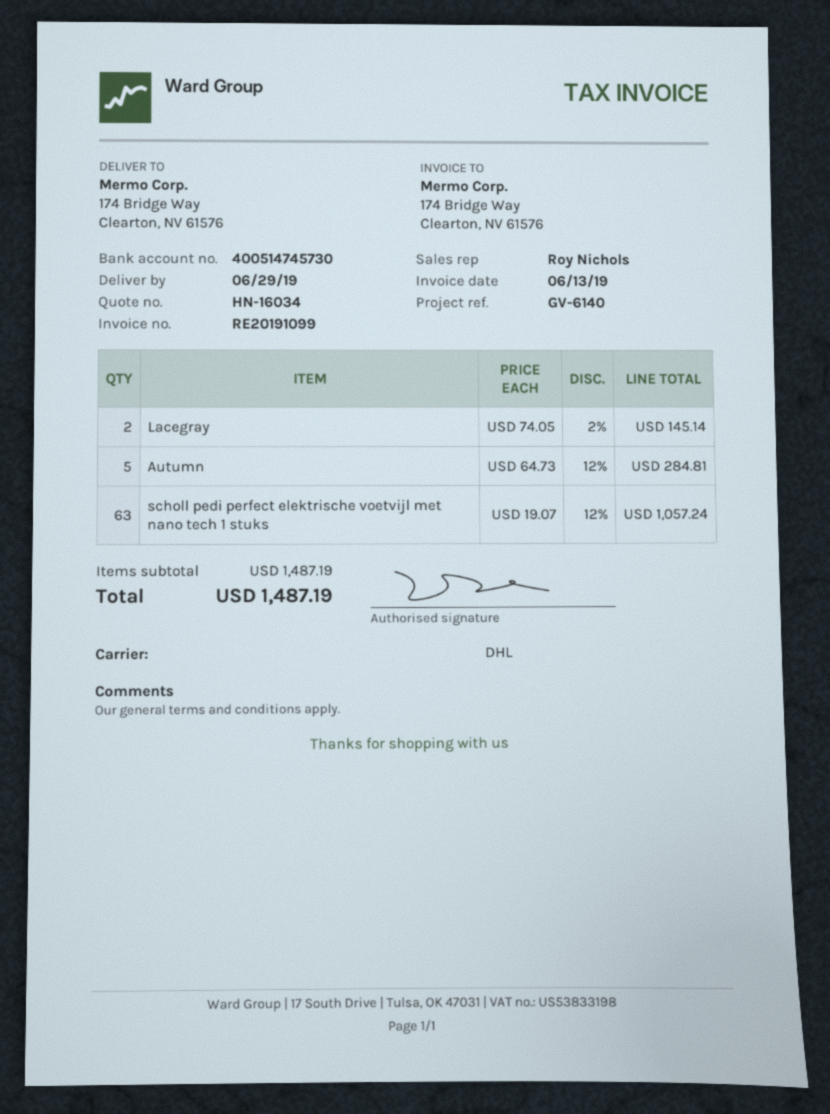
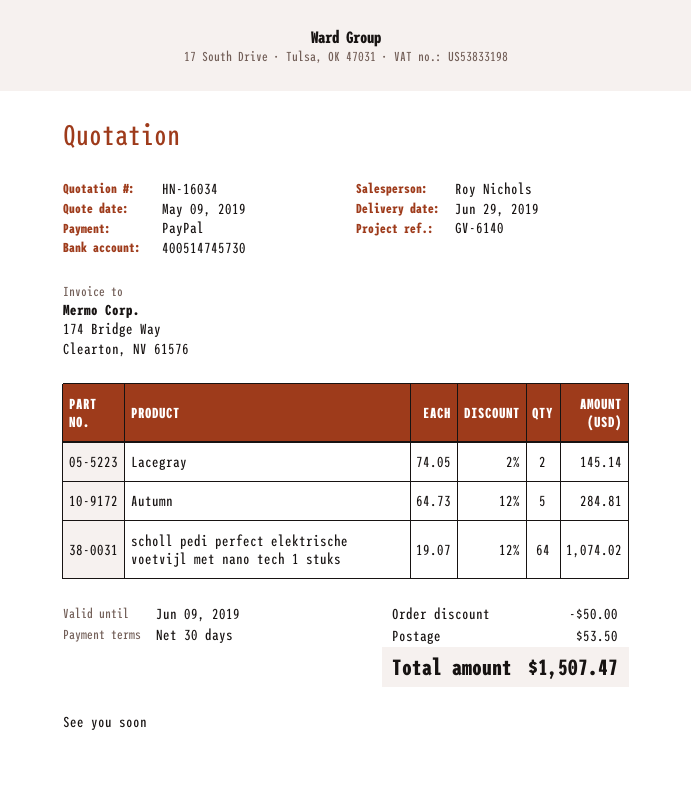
scholl pedi perfect elektrische voetvijl met nano tech 1 stuks: 63 x 19.07 - 12% = 1057.24 -> 64 x 19.07 - 12% = 1074.02
discount: none -> 50.00
shipping: none -> 53.50
total: 1487.19 -> 1507.47

